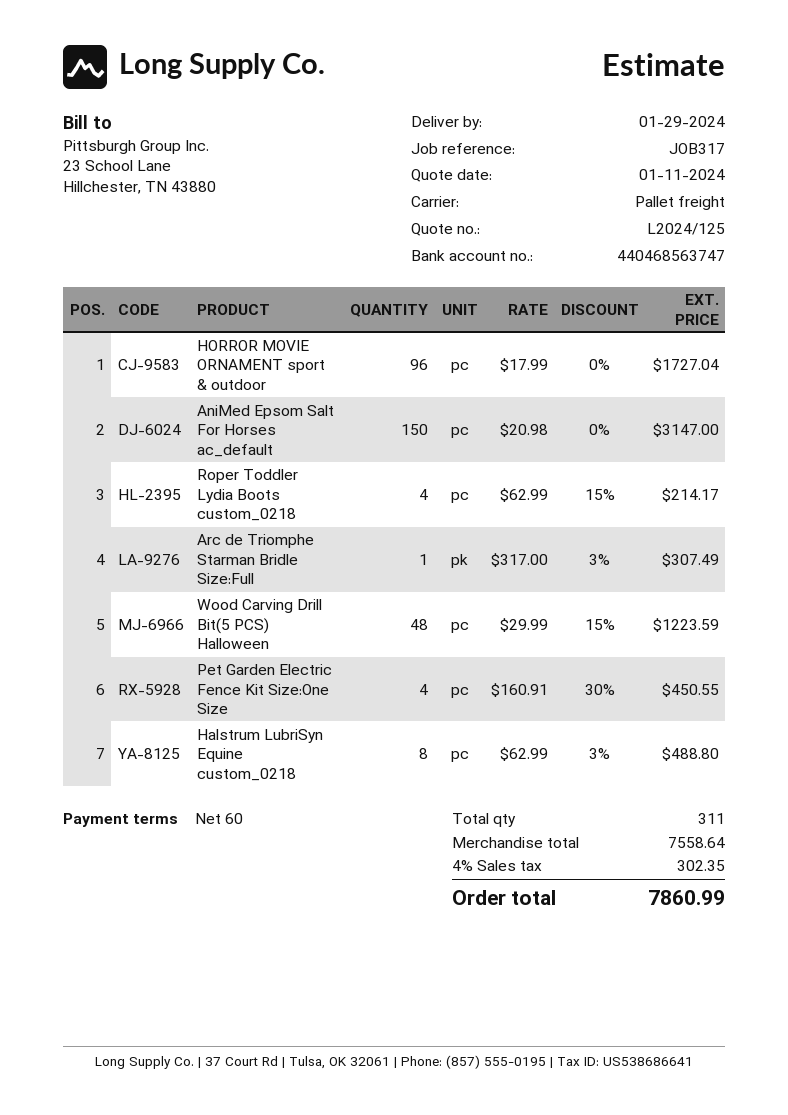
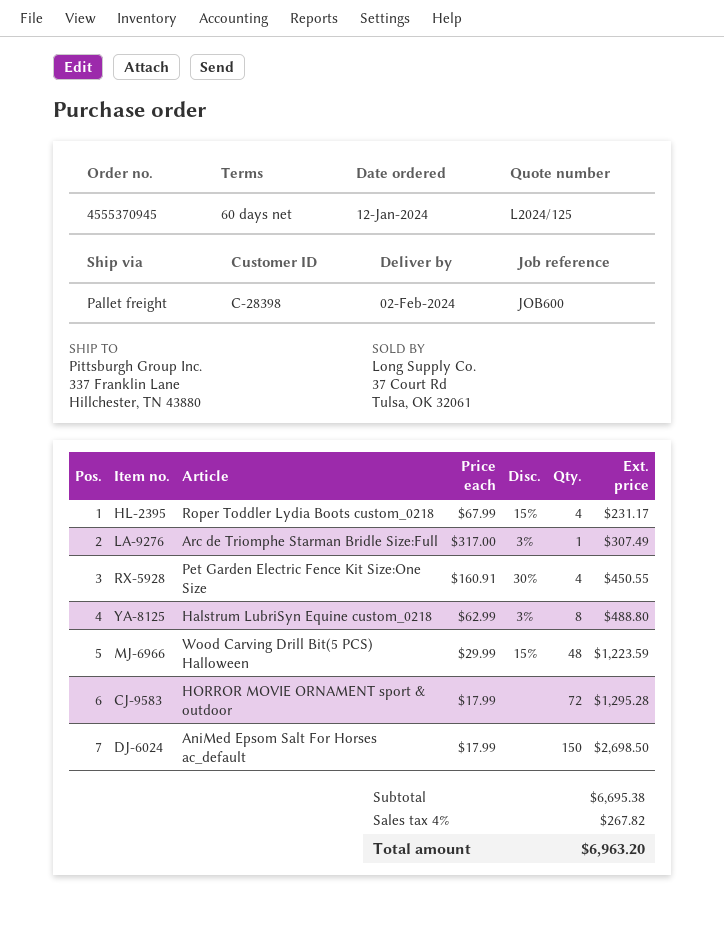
delivery date: 2024-01-29 -> 2024-02-02
reference: JOB317 -> JOB600
HORROR MOVIE ORNAMENT sport & outdoor: 96 x 17.99 = 1727.04 -> 72 x 17.99 = 1295.28
AniMed Epsom Salt For Horses ac_default: 150 x 20.98 = 3147.00 -> 150 x 17.99 = 2698.50
Roper Toddler Lydia Boots custom_0218: 4 x 62.99 - 15% = 214.17 -> 4 x 67.99 - 15% = 231.17
subtotal: 7558.64 -> 6695.38
tax: 4% = 302.35 -> 4% = 267.82
total: 7860.99 -> 6963.20

